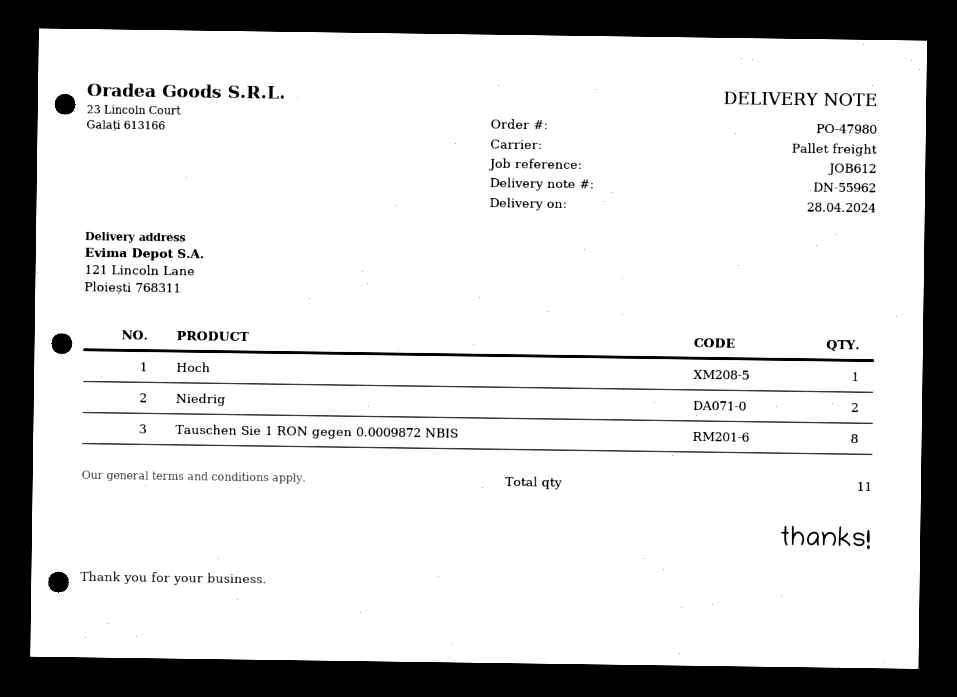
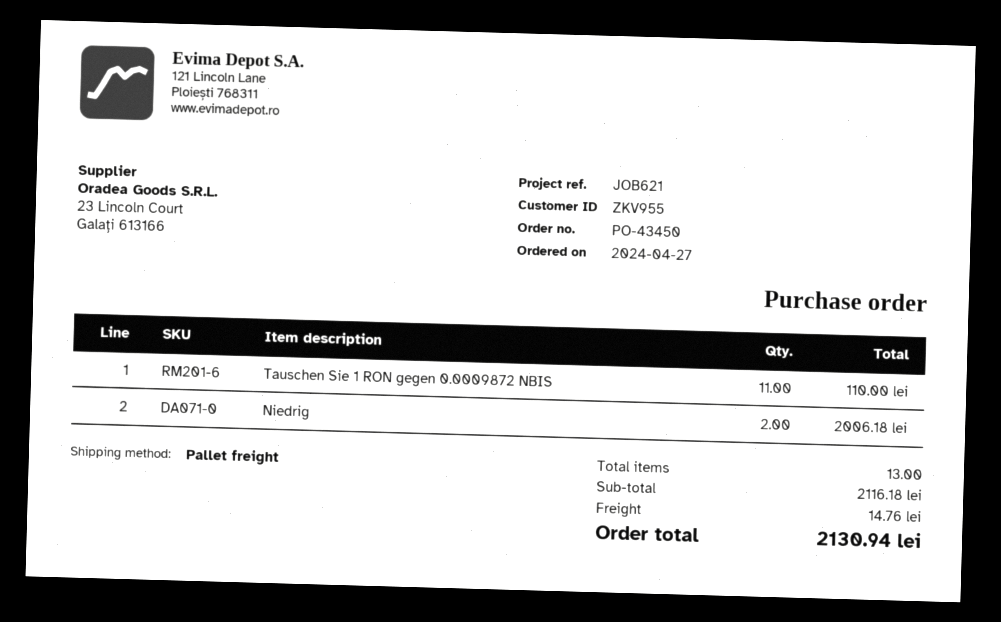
order number: PO-47980 -> PO-43450
reference: JOB612 -> JOB621
Hoch: 1 -> none
Tauschen Sie 1 RON gegen 0.0009872 NBIS: 8 -> 11
total quantity: 11 -> 13

